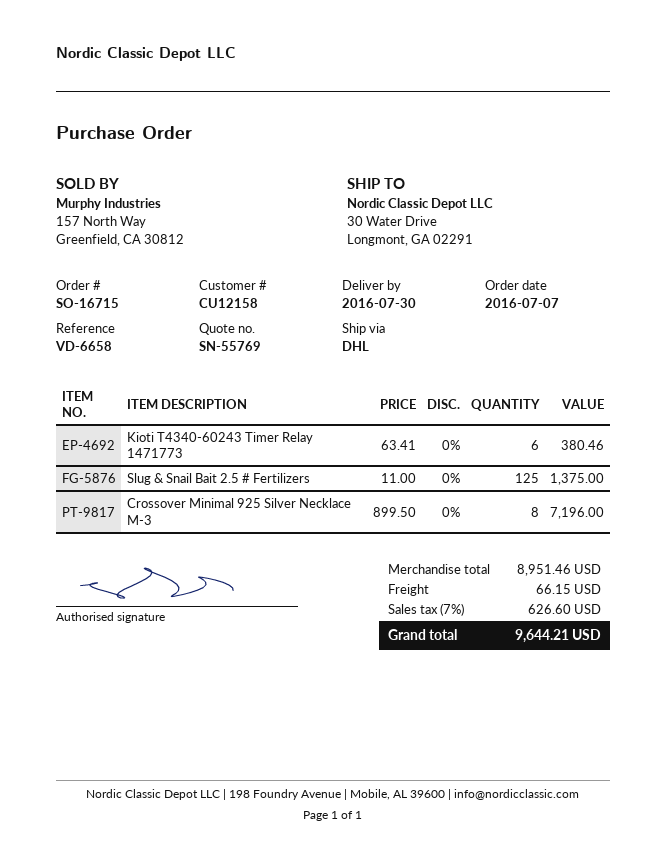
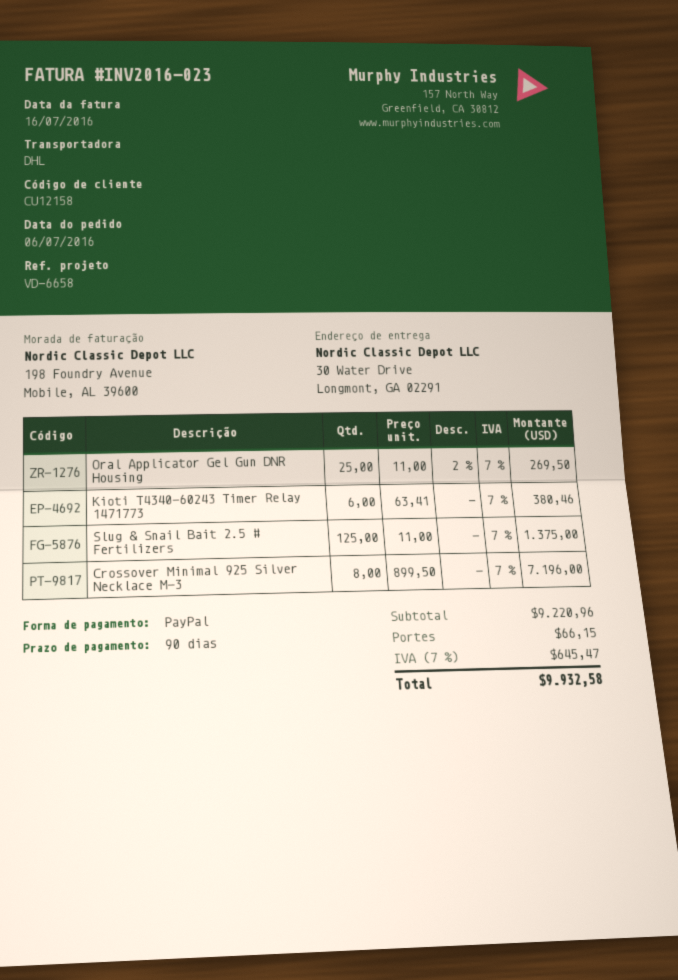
order date: 2016-07-07 -> 2016-07-06
Oral Applicator Gel Gun DNR Housing: none -> 25 x 11.00 - 2% = 269.50
subtotal: 8951.46 -> 9220.96
tax: 7% = 626.60 -> 7% = 645.47
total: 9644.21 -> 9932.58

